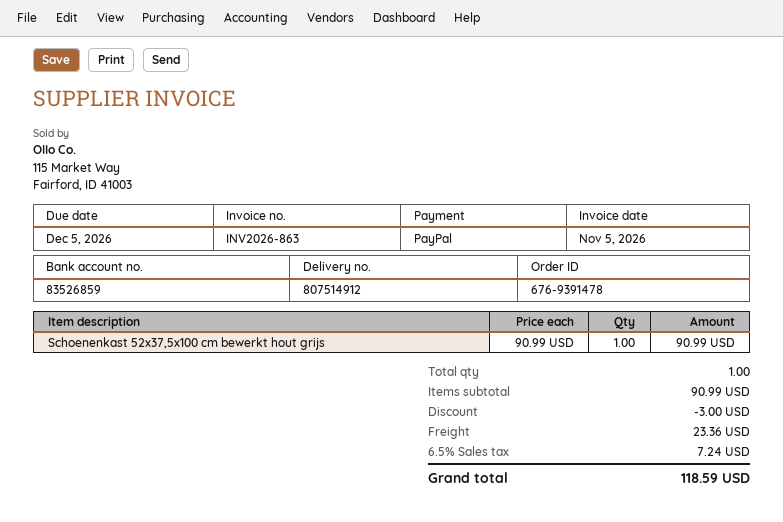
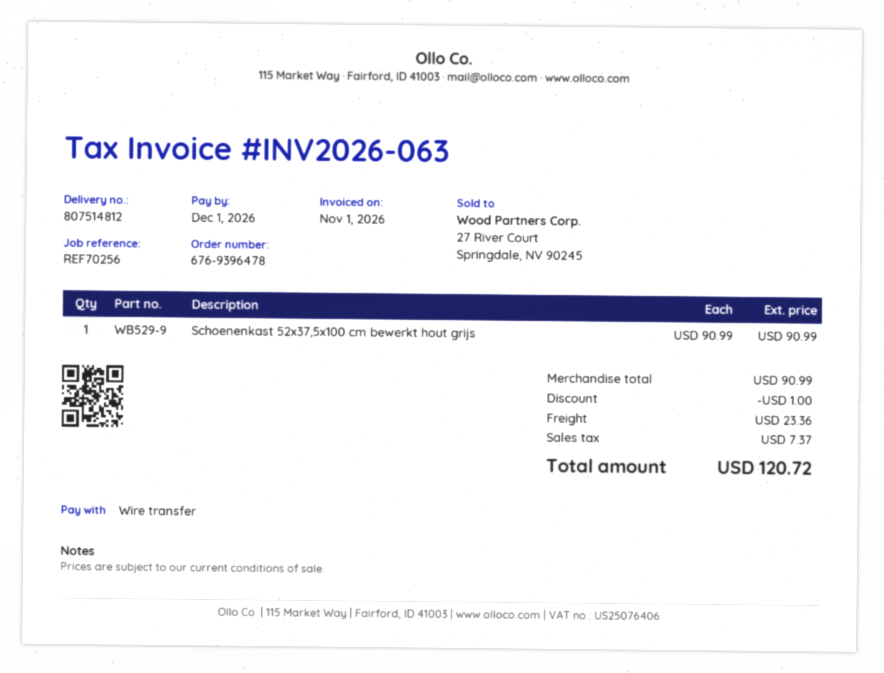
order number: 676-9391478 -> 676-9396478
delivery note number: 807514912 -> 807514812
invoice number: INV2026-863 -> INV2026-063
invoice date: 2026-11-05 -> 2026-11-01
due date: 2026-12-05 -> 2026-12-01
payment method: PayPal -> bank transfer
discount: 3.00 -> 1.00
tax: 7.24 -> 7.37
total: 118.59 -> 120.72

